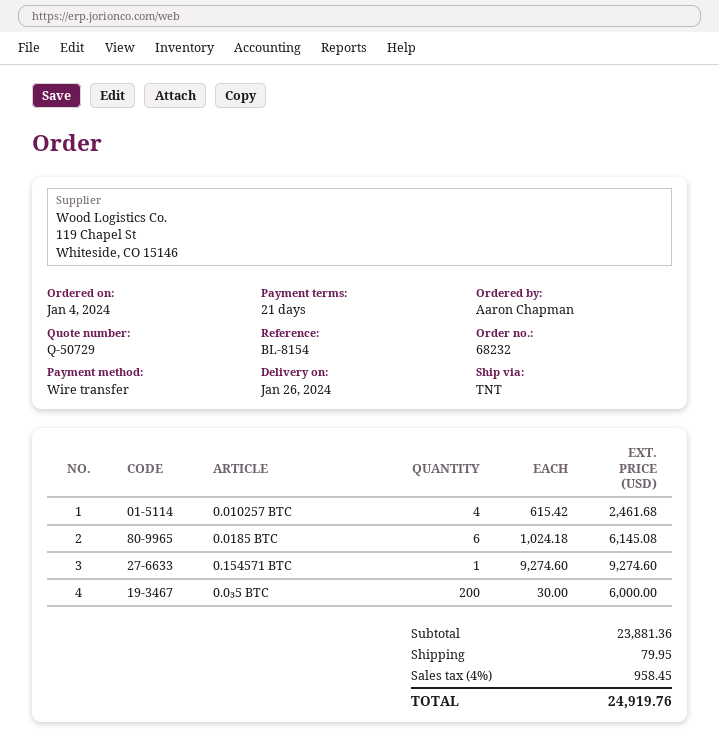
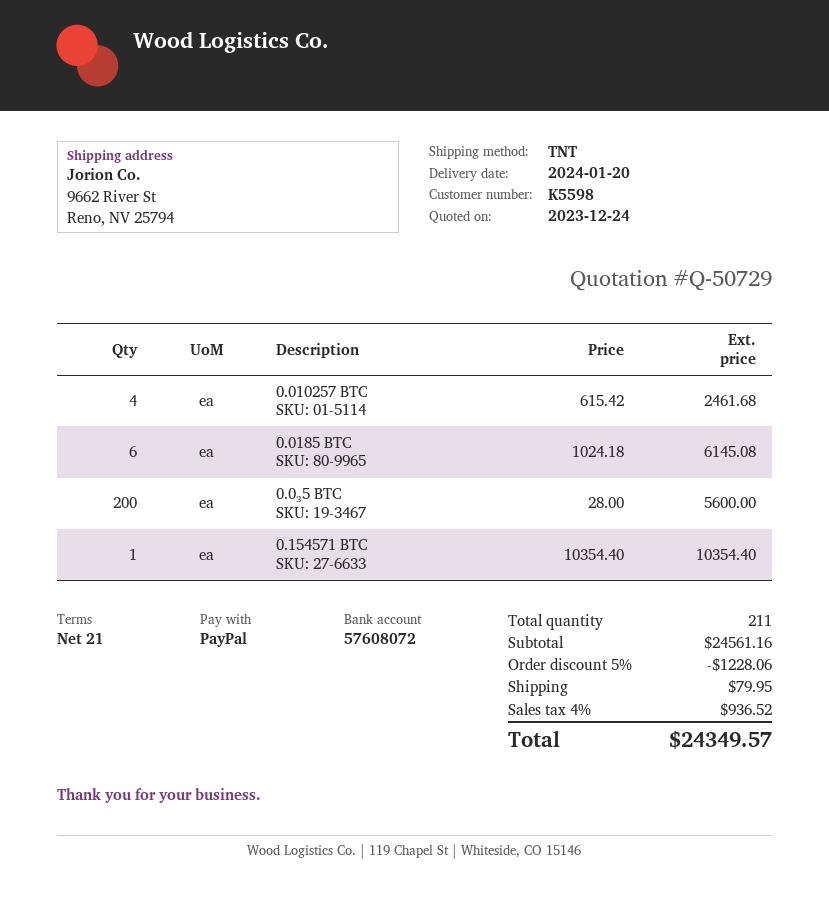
delivery date: 2024-01-26 -> 2024-01-20
payment method: bank transfer -> PayPal
0.154571 BTC: 1 x 9274.60 = 9274.60 -> 1 x 10354.40 = 10354.40
0.0₃5 BTC: 200 x 30.00 = 6000.00 -> 200 x 28.00 = 5600.00
subtotal: 23881.36 -> 24561.16
discount: none -> 5% = 1228.06
tax: 4% = 958.45 -> 4% = 936.52
total: 24919.76 -> 24349.57

